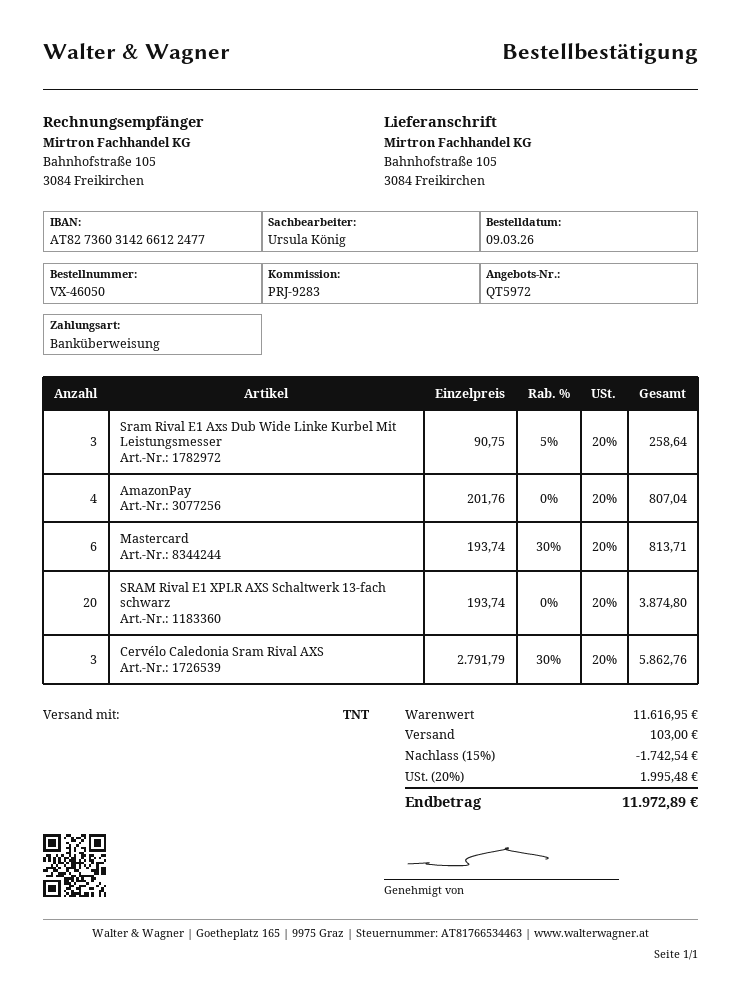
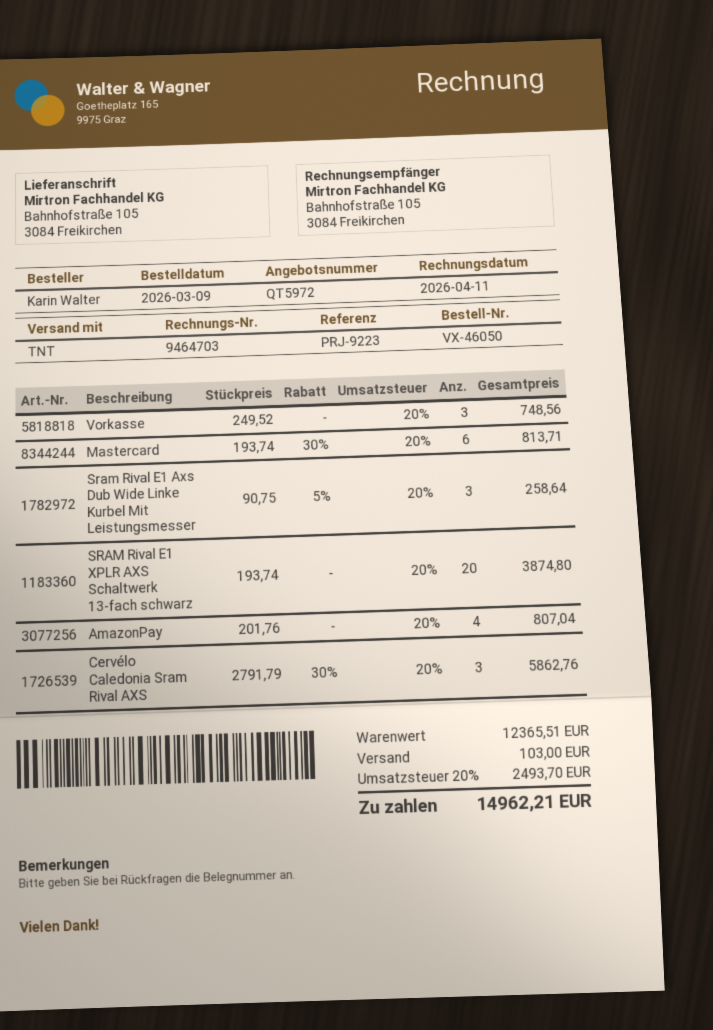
reference: PRJ-9283 -> PRJ-9223
Vorkasse: none -> 3 x 249.52 = 748.56
subtotal: 11616.95 -> 12365.51
discount: 15% = 1742.54 -> none
tax: 20% = 1995.48 -> 20% = 2493.70
total: 11972.89 -> 14962.21

